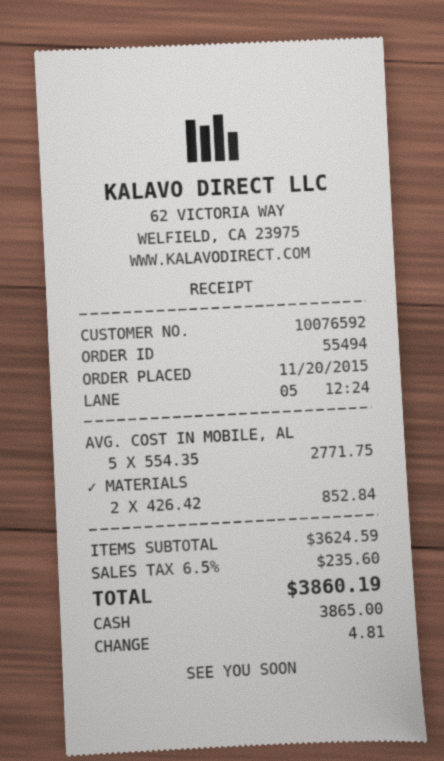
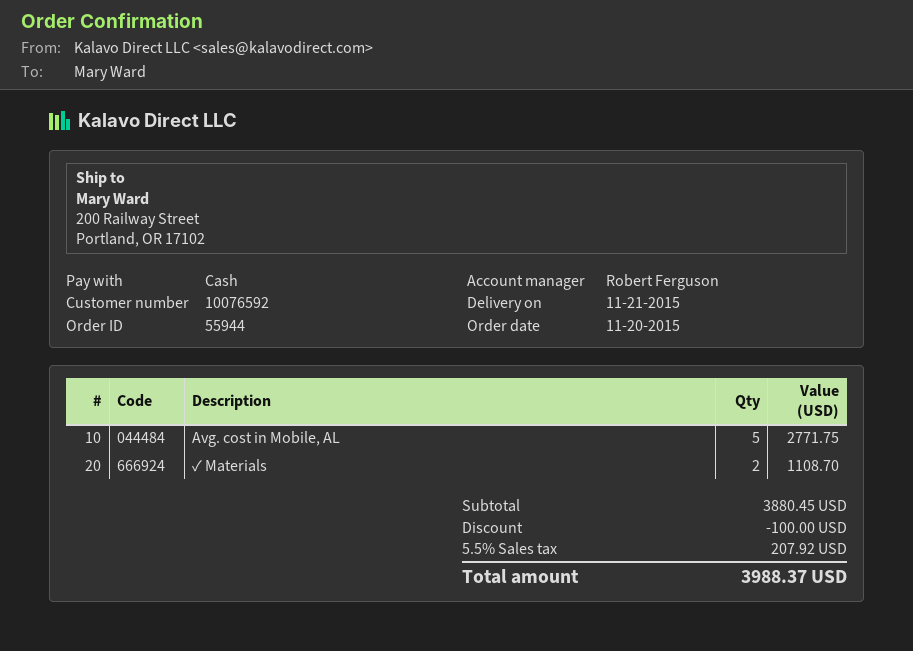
order number: 55494 -> 55944
✓ MATERIALS: 2 for 852.84 -> 2 for 1108.70
subtotal: 3624.59 -> 3880.45
discount: none -> 100.00
tax: 6.5% = 235.60 -> 5.5% = 207.92
total: 3860.19 -> 3988.37

